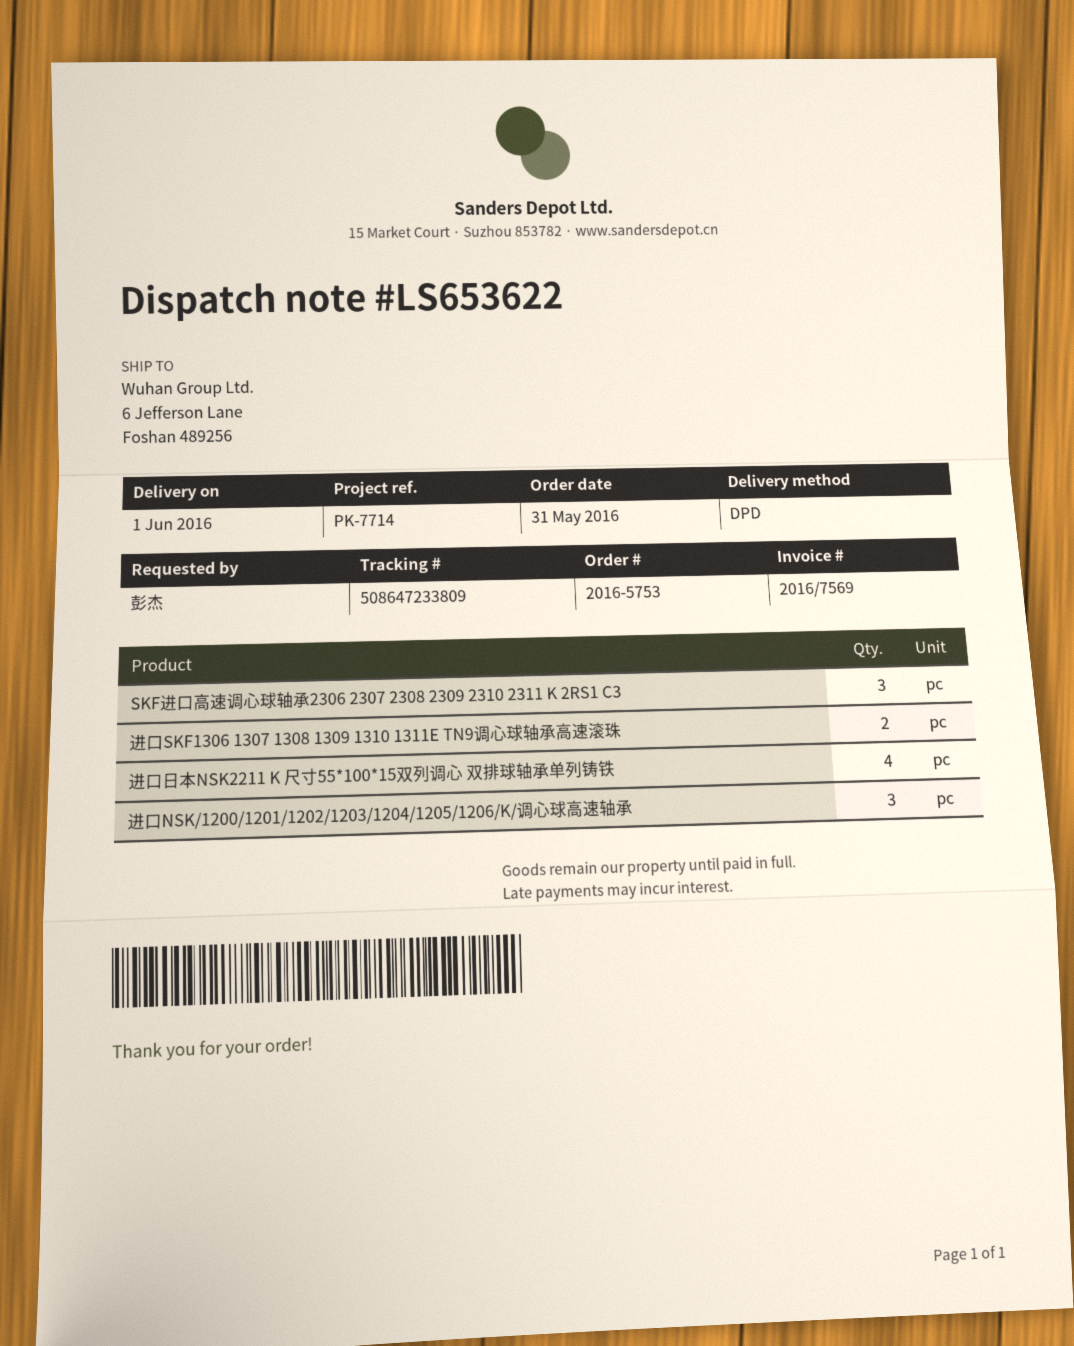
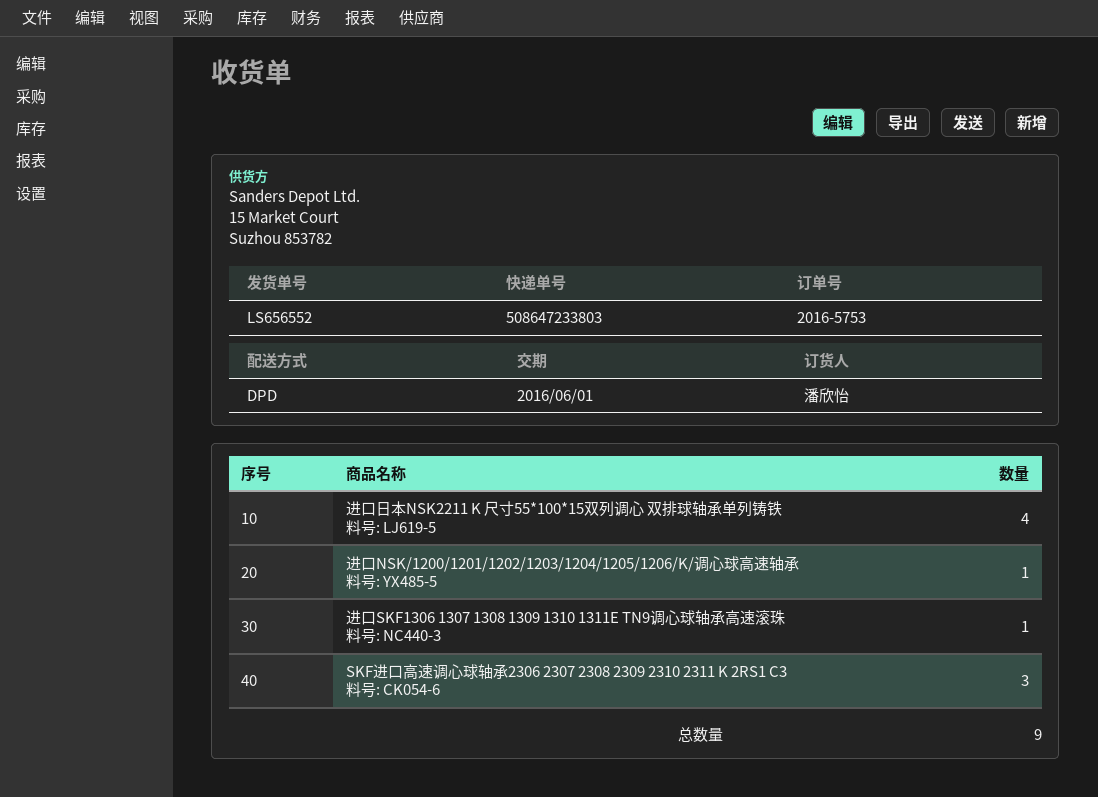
delivery note number: LS653622 -> LS656552
ordered by: 彭杰 -> 潘欣怡
tracking number: 508647233809 -> 508647233803
进口SKF1306 1307 1308 1309 1310 1311E TN9调心球轴承高速滚珠: 2 -> 1
进口NSK/1200/1201/1202/1203/1204/1205/1206/K/调心球高速轴承: 3 -> 1

